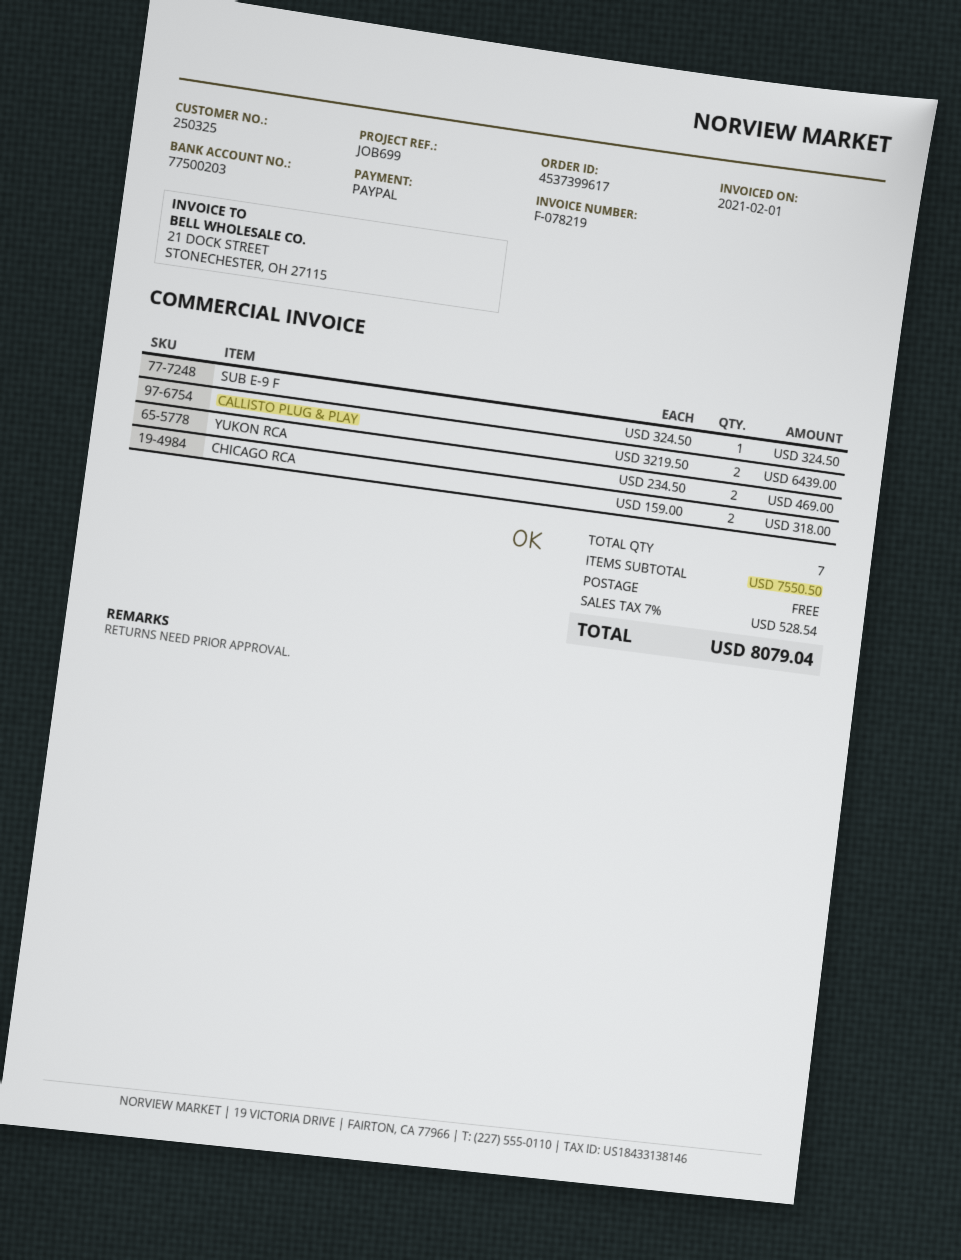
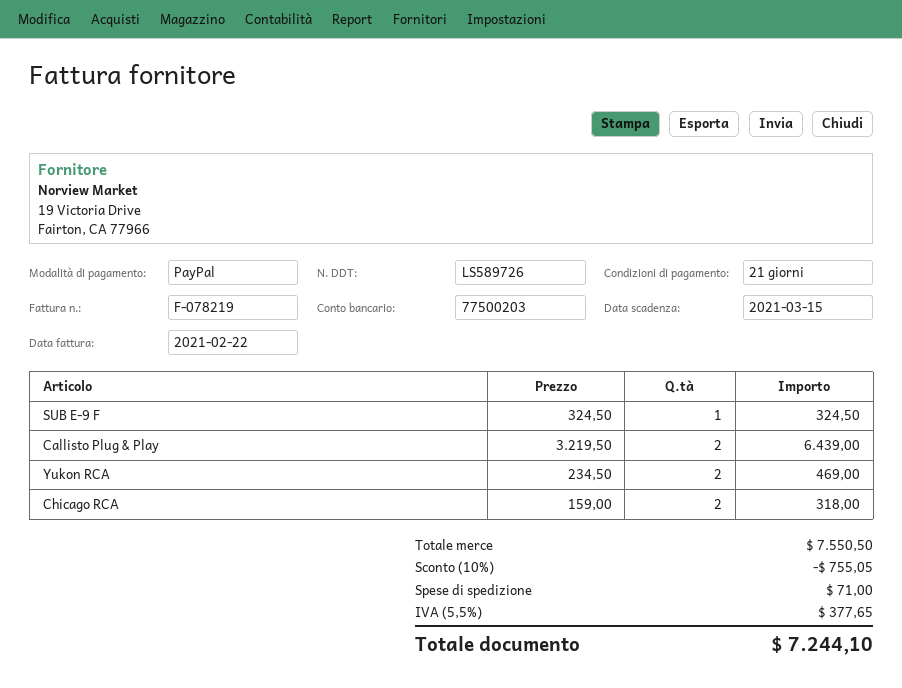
invoice date: 2021-02-01 -> 2021-02-22
discount: none -> 10% = 755.05
shipping: 0.00 -> 71.00
tax: 7% = 528.54 -> 5.5% = 377.65
total: 8079.04 -> 7244.10

